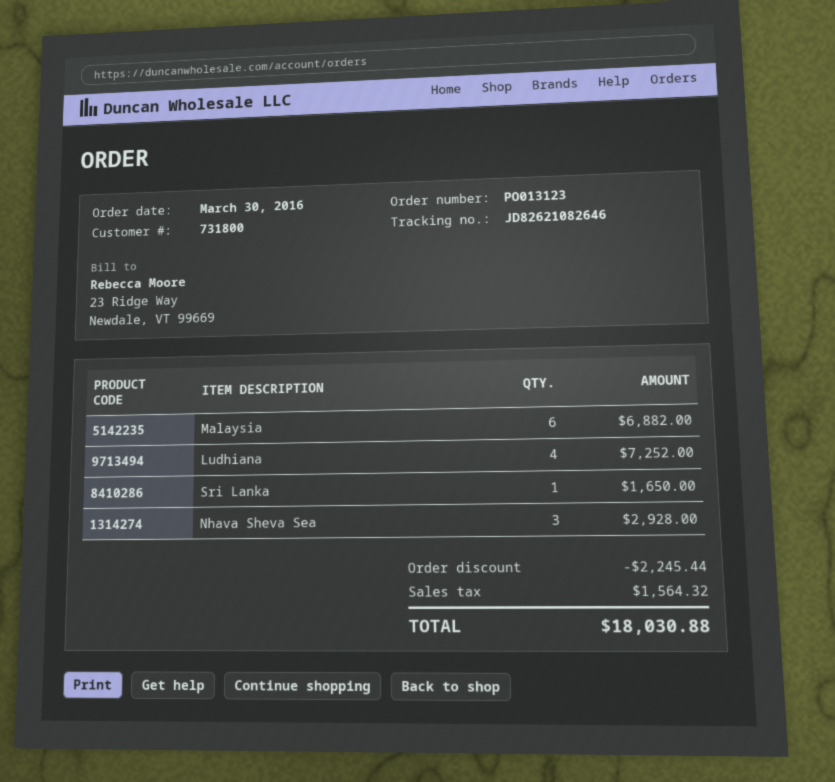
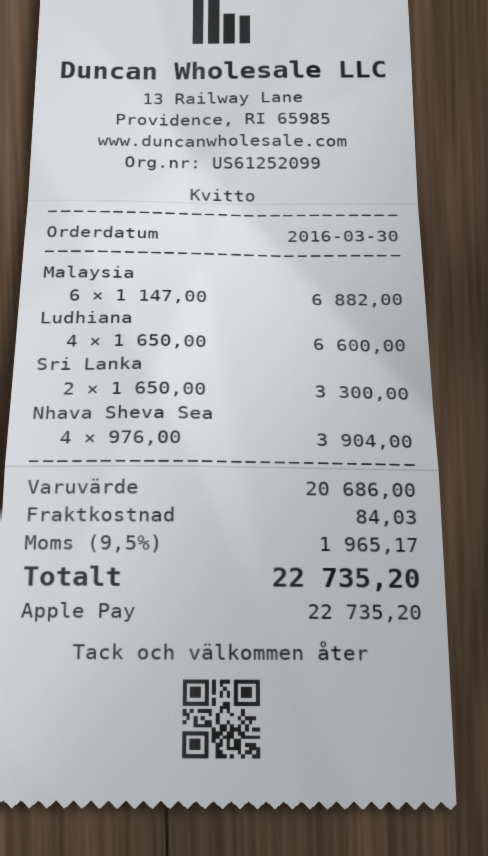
Ludhiana: 4 for 7252.00 -> 4 for 6600.00
Sri Lanka: 1 for 1650.00 -> 2 for 3300.00
Nhava Sheva Sea: 3 for 2928.00 -> 4 for 3904.00
discount: 2245.44 -> none
shipping: none -> 84.03
tax: 1564.32 -> 1965.17
total: 18030.88 -> 22735.20

